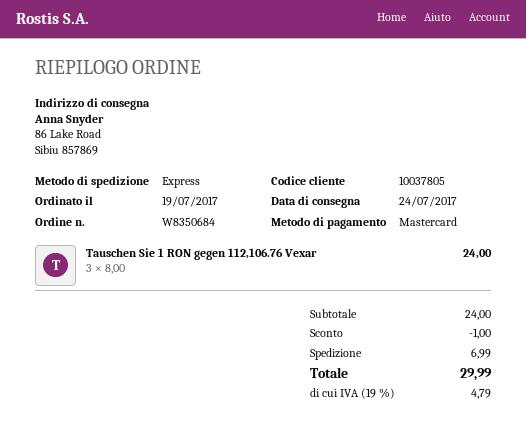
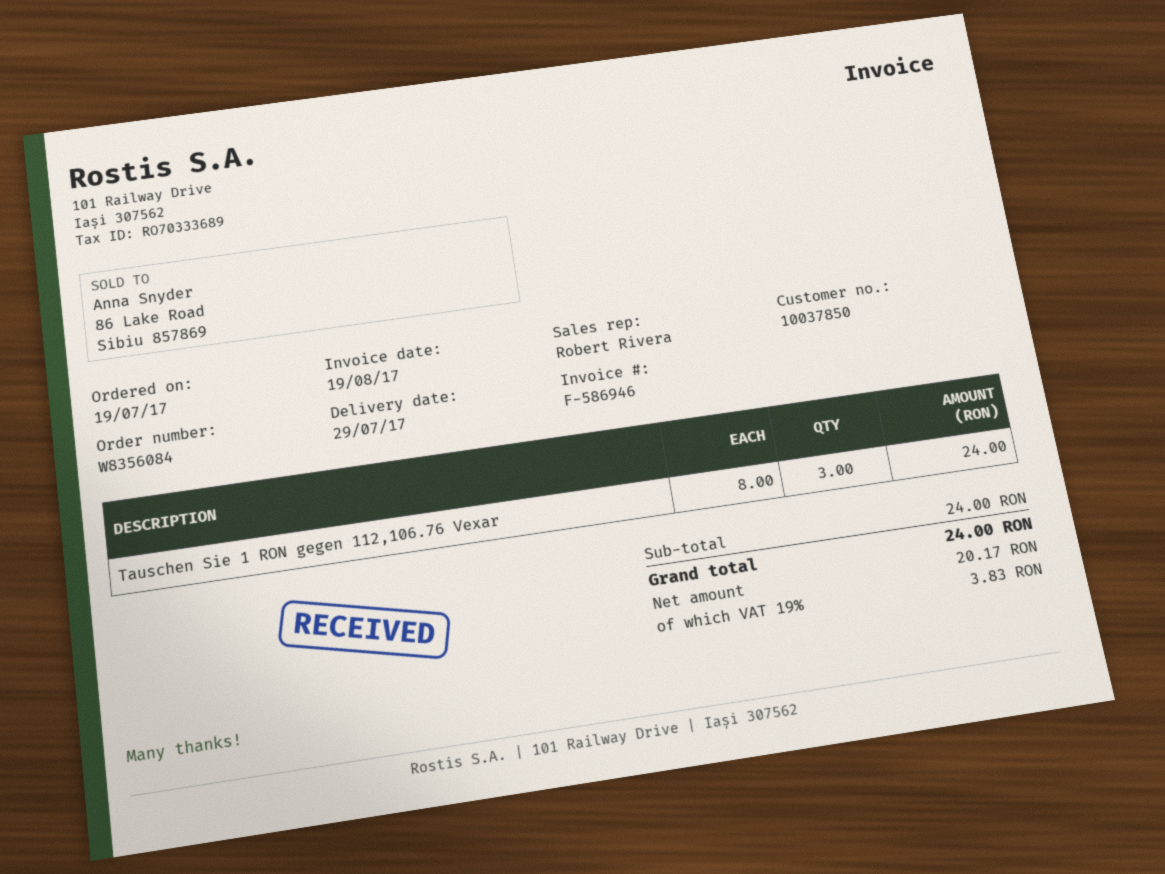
order number: W8350684 -> W8356084
delivery date: 2017-07-24 -> 2017-07-29
customer number: 10037805 -> 10037850
discount: 1.00 -> none
shipping: 6.99 -> none
tax: 19% = 4.79 -> 19% = 3.83
total: 29.99 -> 24.00

